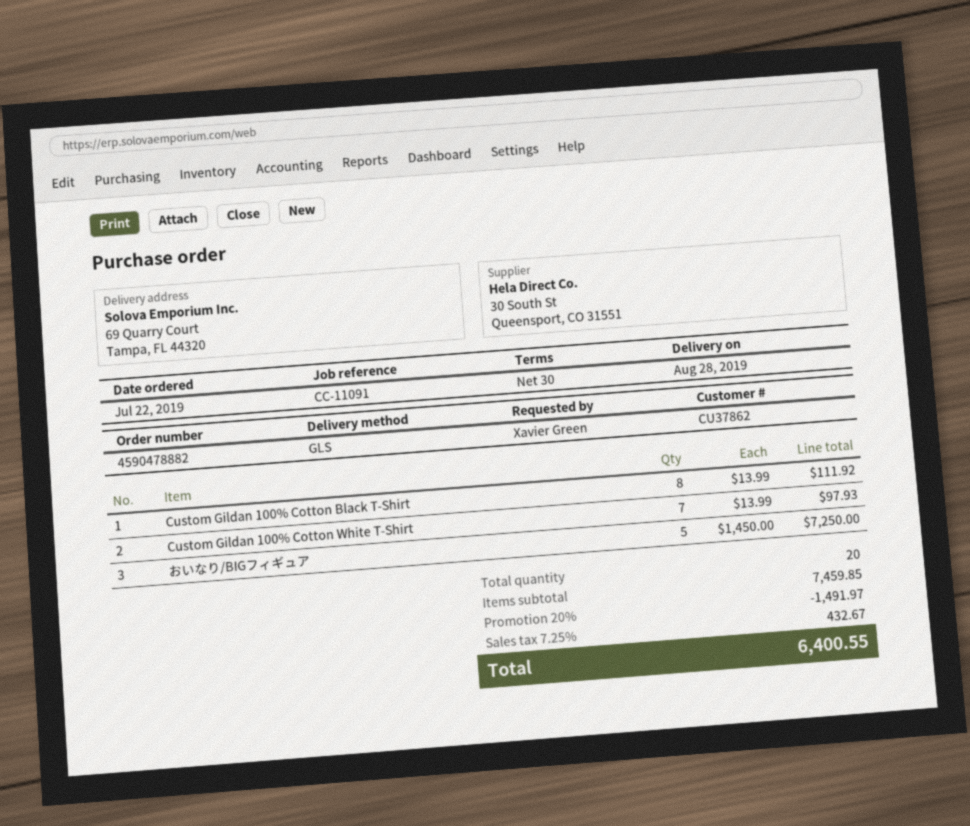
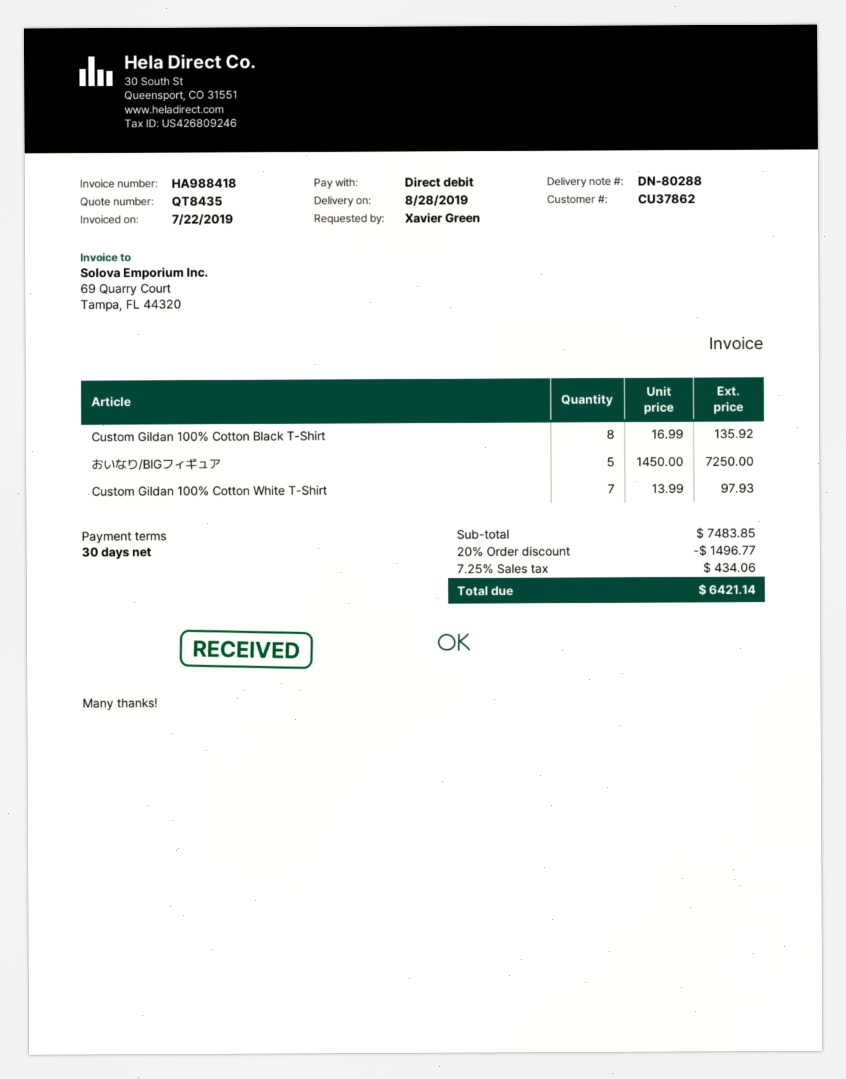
Custom Gildan 100% Cotton Black T-Shirt: 8 x 13.99 = 111.92 -> 8 x 16.99 = 135.92
subtotal: 7459.85 -> 7483.85
discount: 20% = 1491.97 -> 20% = 1496.77
tax: 7.25% = 432.67 -> 7.25% = 434.06
total: 6400.55 -> 6421.14

